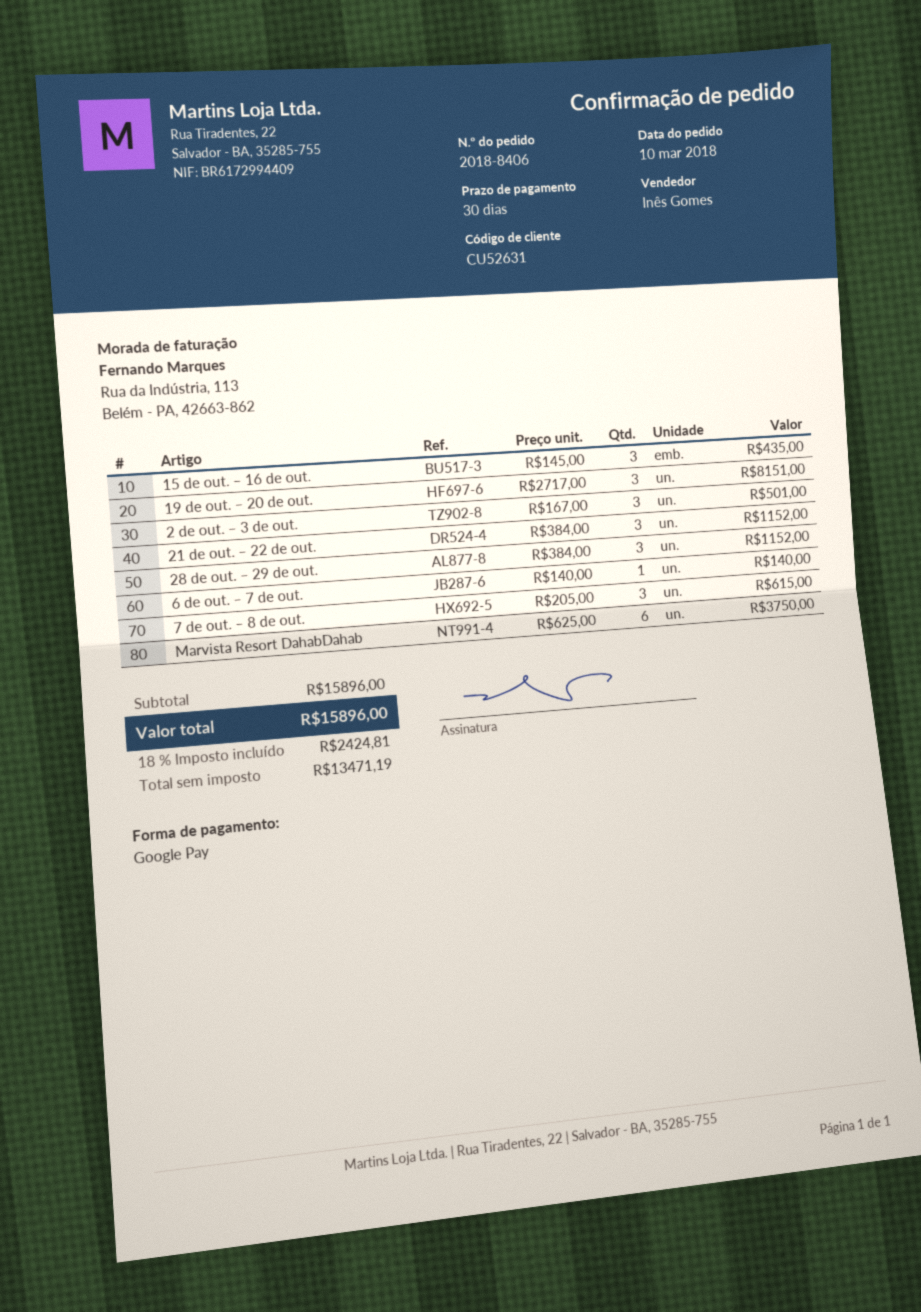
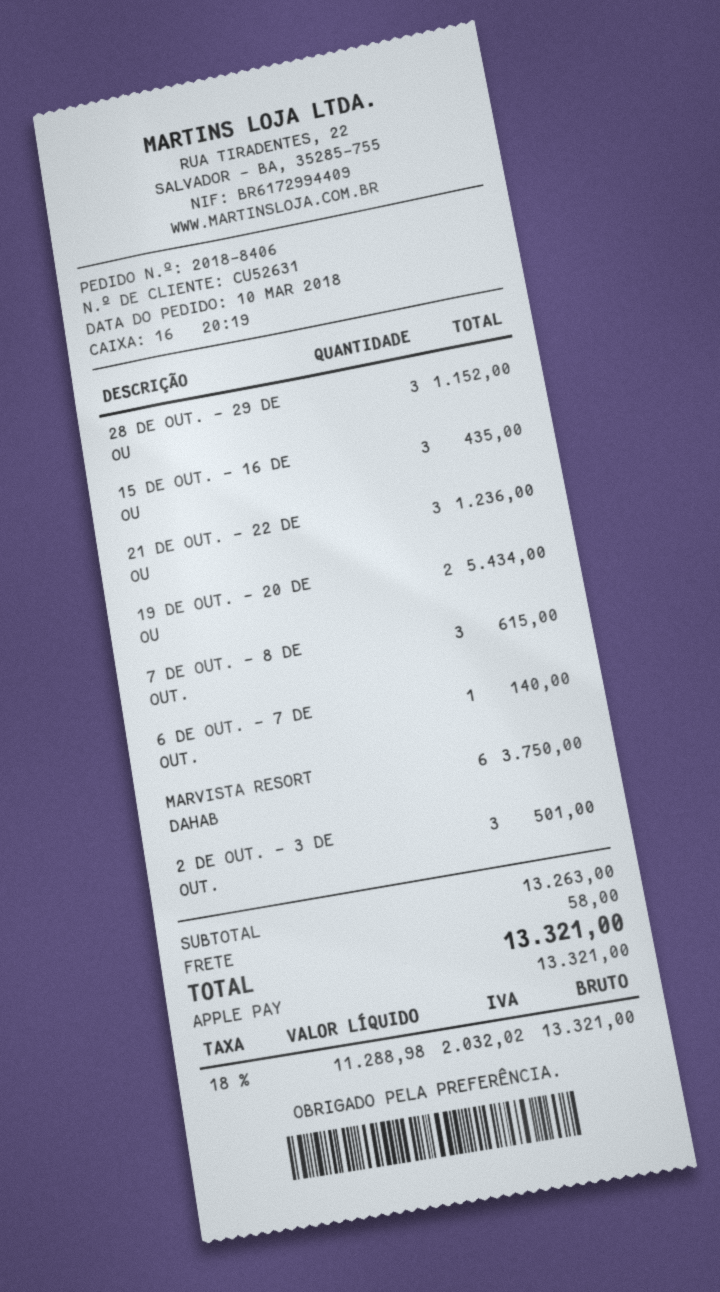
payment method: Google Pay -> Apple Pay
19 de out. – 20 de out.: 3 for 8151.00 -> 2 for 5434.00
21 de out. – 22 de out.: 3 for 1152.00 -> 3 for 1236.00
subtotal: 15896.00 -> 13263.00
shipping: none -> 58.00
net: 13471.19 -> 11288.98
tax: 18% = 2424.81 -> 18% = 2032.02
total: 15896.00 -> 13321.00

